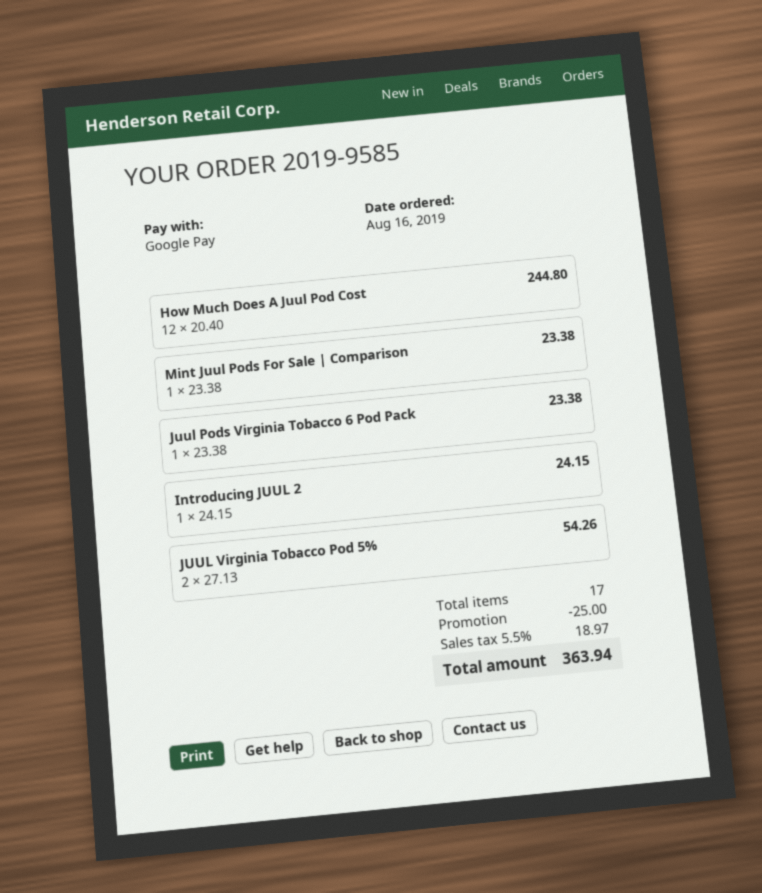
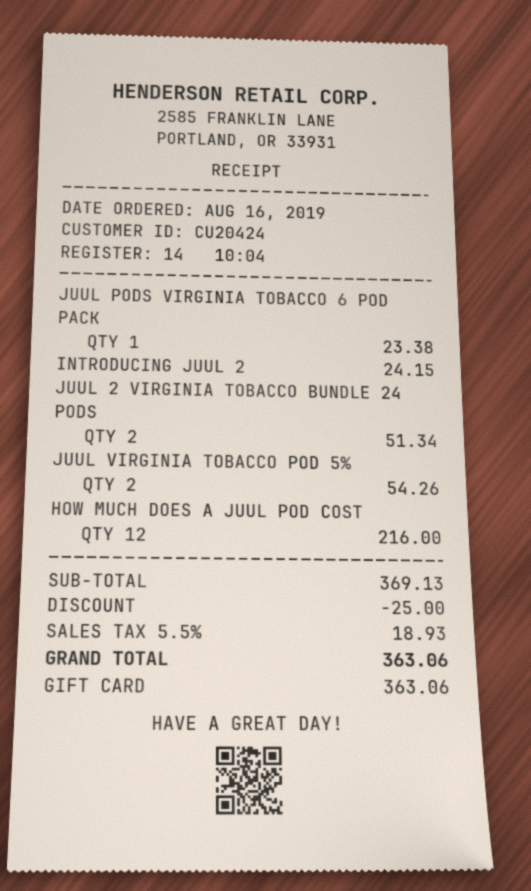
payment method: Google Pay -> gift card
How Much Does A Juul Pod Cost: 12 for 244.80 -> 12 for 216.00
Mint Juul Pods For Sale | Comparison: 1 for 23.38 -> none
JUUL 2 VIRGINIA TOBACCO BUNDLE 24 PODS: none -> 2 for 51.34
tax: 5.5% = 18.97 -> 5.5% = 18.93
total: 363.94 -> 363.06

